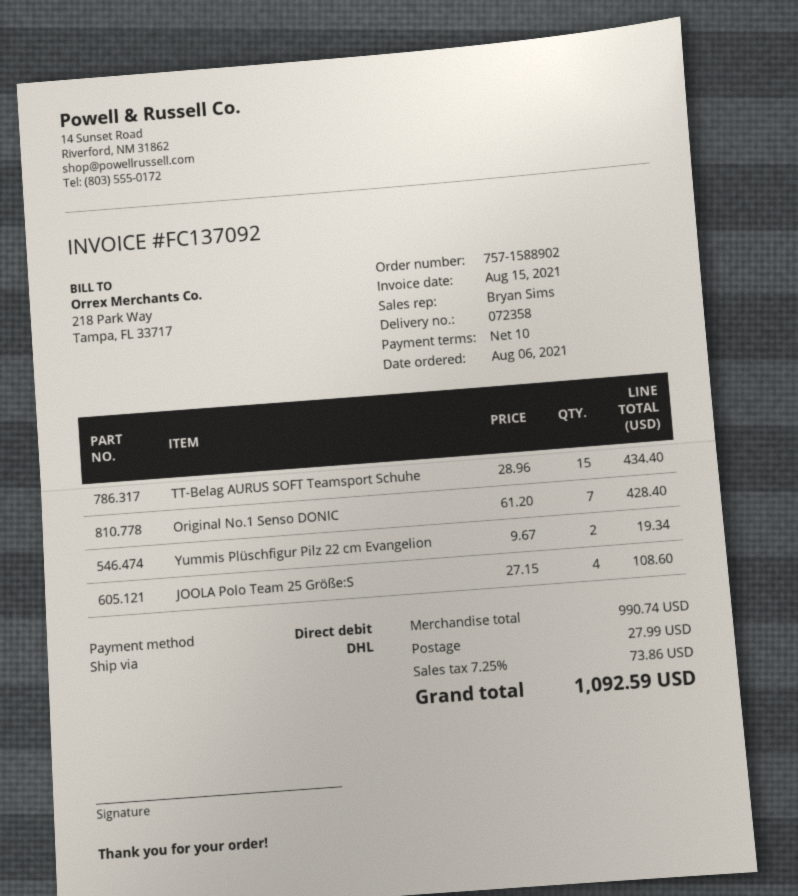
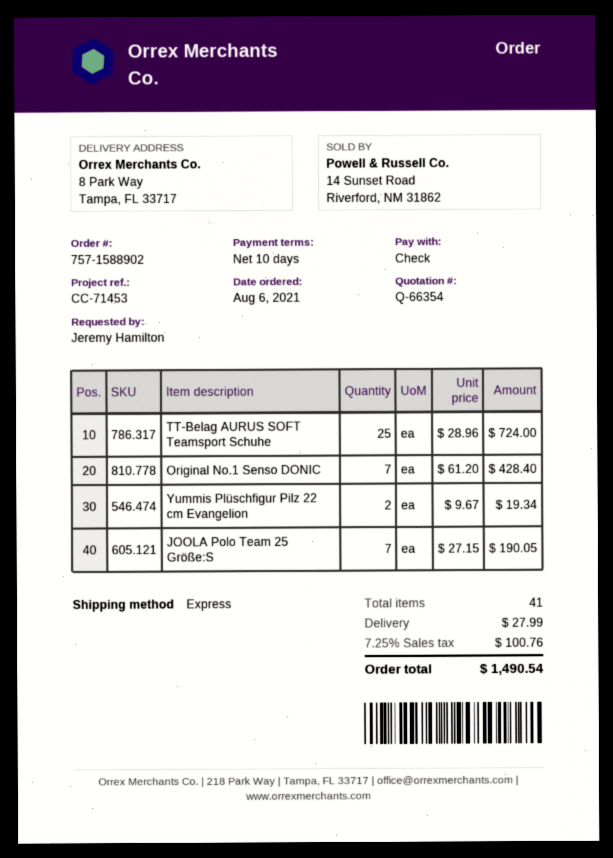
payment method: direct debit -> cheque
shipping method: DHL -> express
TT-Belag AURUS SOFT Teamsport Schuhe: 15 x 28.96 = 434.40 -> 25 x 28.96 = 724.00
JOOLA Polo Team 25 Größe:S: 4 x 27.15 = 108.60 -> 7 x 27.15 = 190.05
tax: 7.25% = 73.86 -> 7.25% = 100.76
total: 1092.59 -> 1490.54

